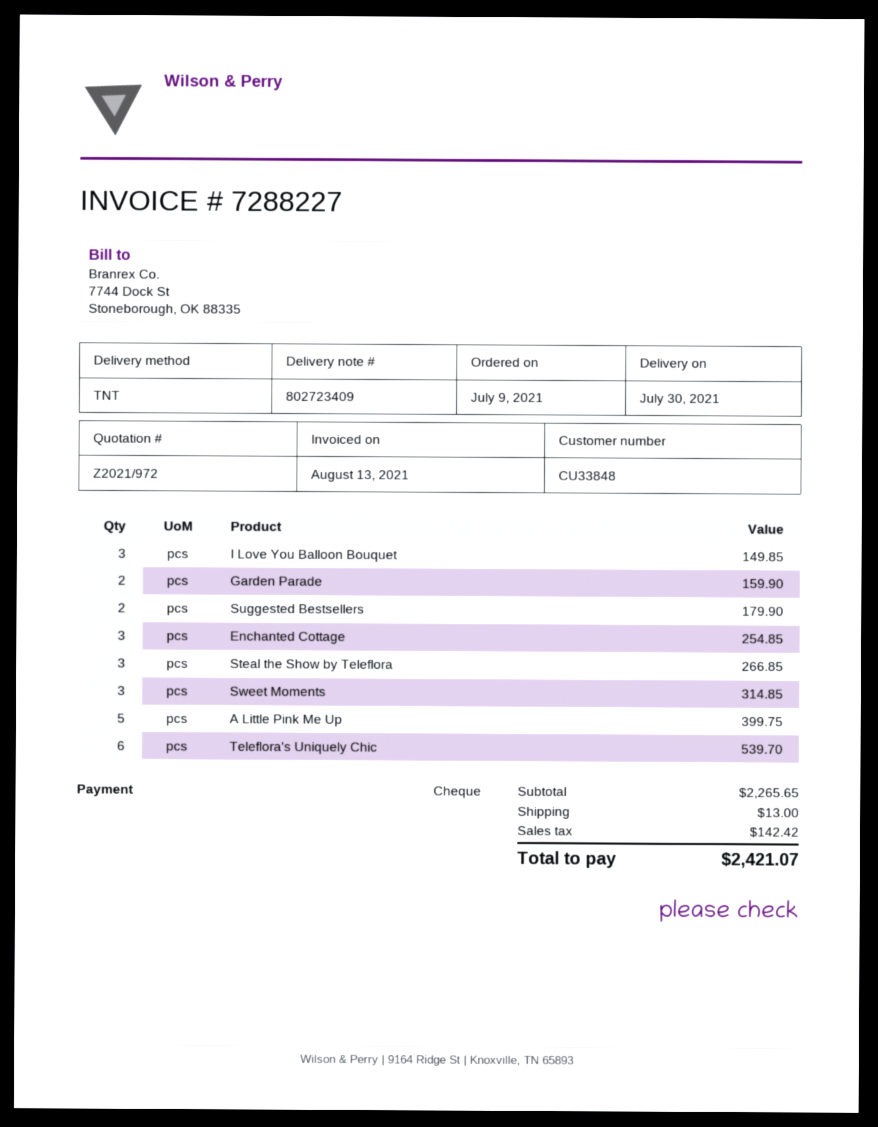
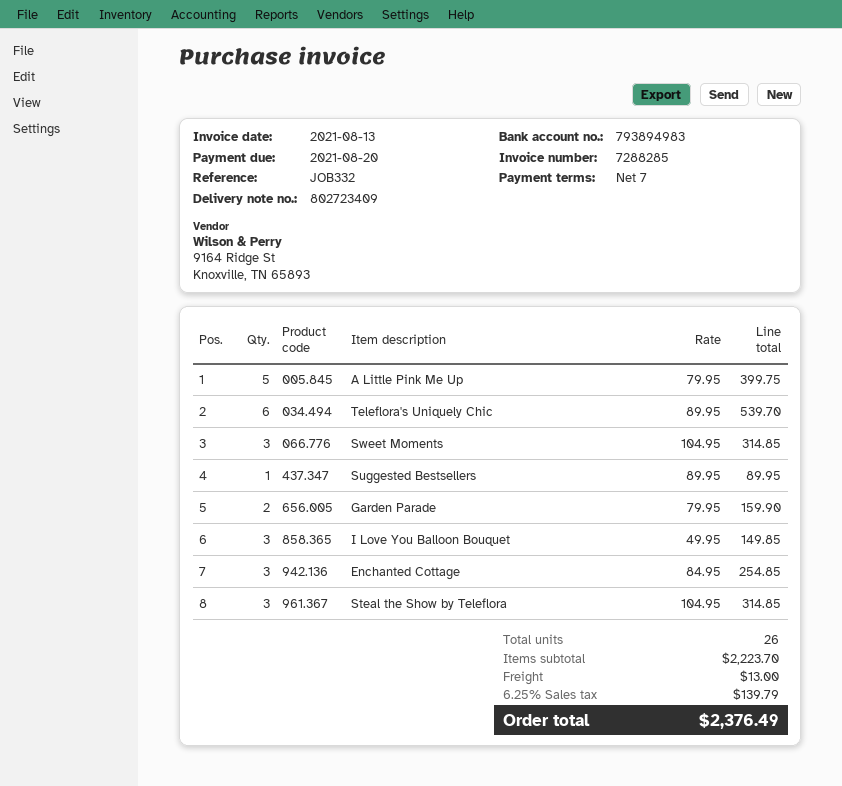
invoice number: 7288227 -> 7288285
Suggested Bestsellers: 2 for 179.90 -> 1 for 89.95
Steal the Show by Teleflora: 3 for 266.85 -> 3 for 314.85
subtotal: 2265.65 -> 2223.70
tax: 142.42 -> 139.79
total: 2421.07 -> 2376.49

